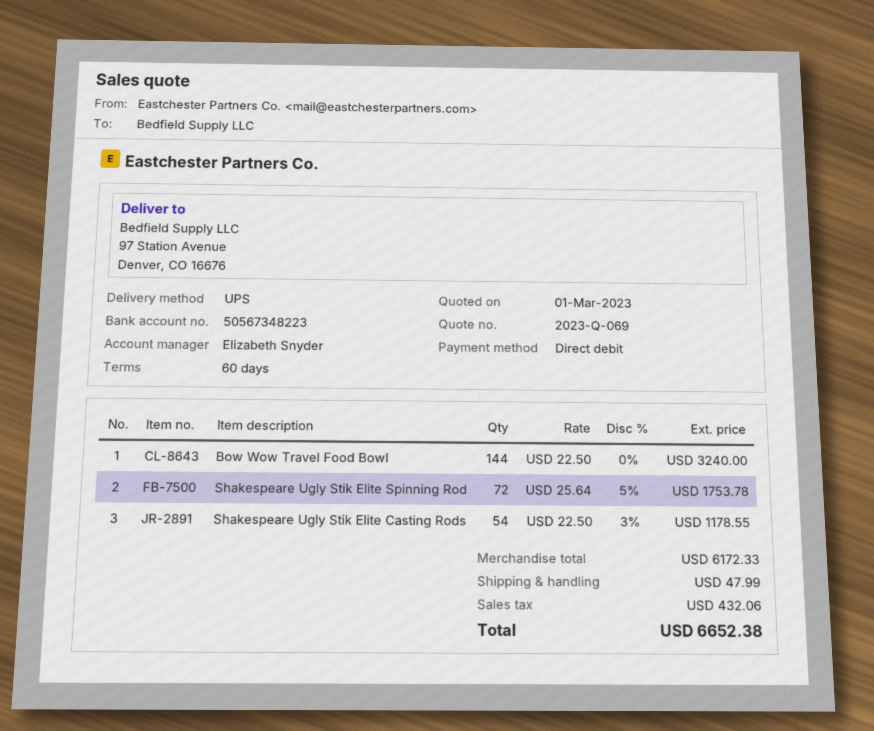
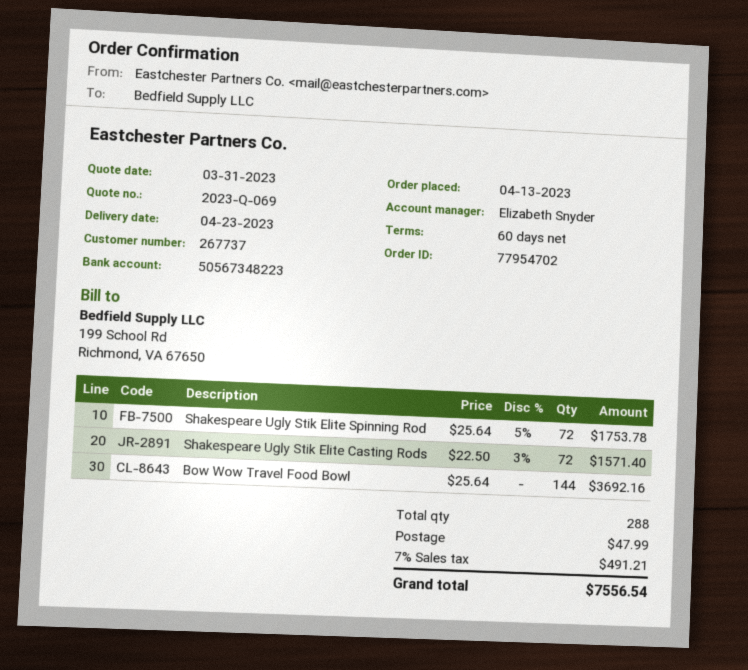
quote date: 2023-03-01 -> 2023-03-31
Bow Wow Travel Food Bowl: 144 x 22.50 = 3240.00 -> 144 x 25.64 = 3692.16
Shakespeare Ugly Stik Elite Casting Rods: 54 x 22.50 - 3% = 1178.55 -> 72 x 22.50 - 3% = 1571.40
tax: 432.06 -> 491.21
total: 6652.38 -> 7556.54

